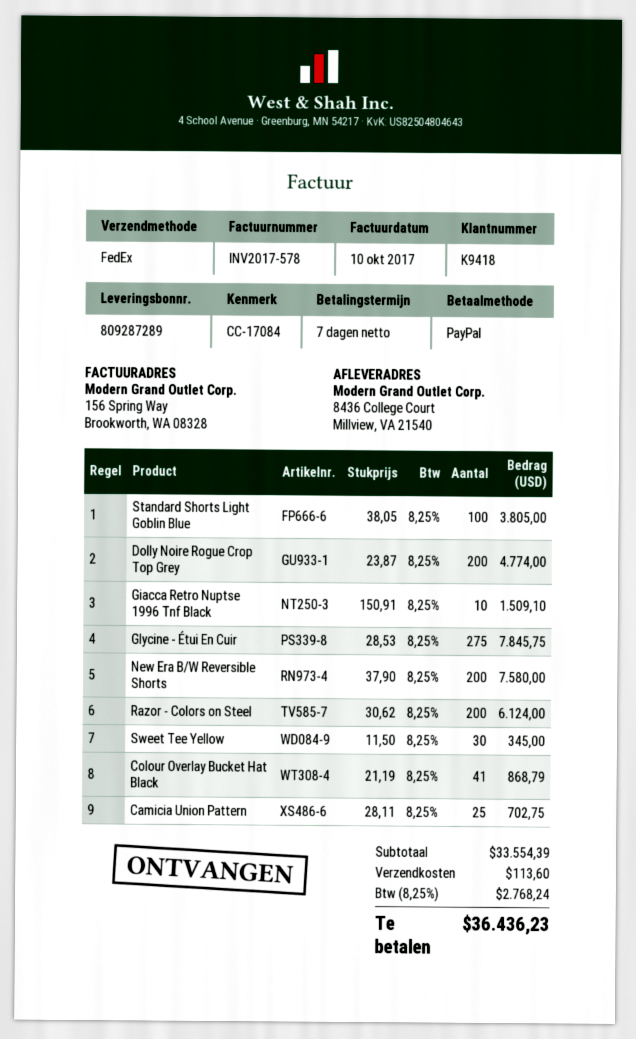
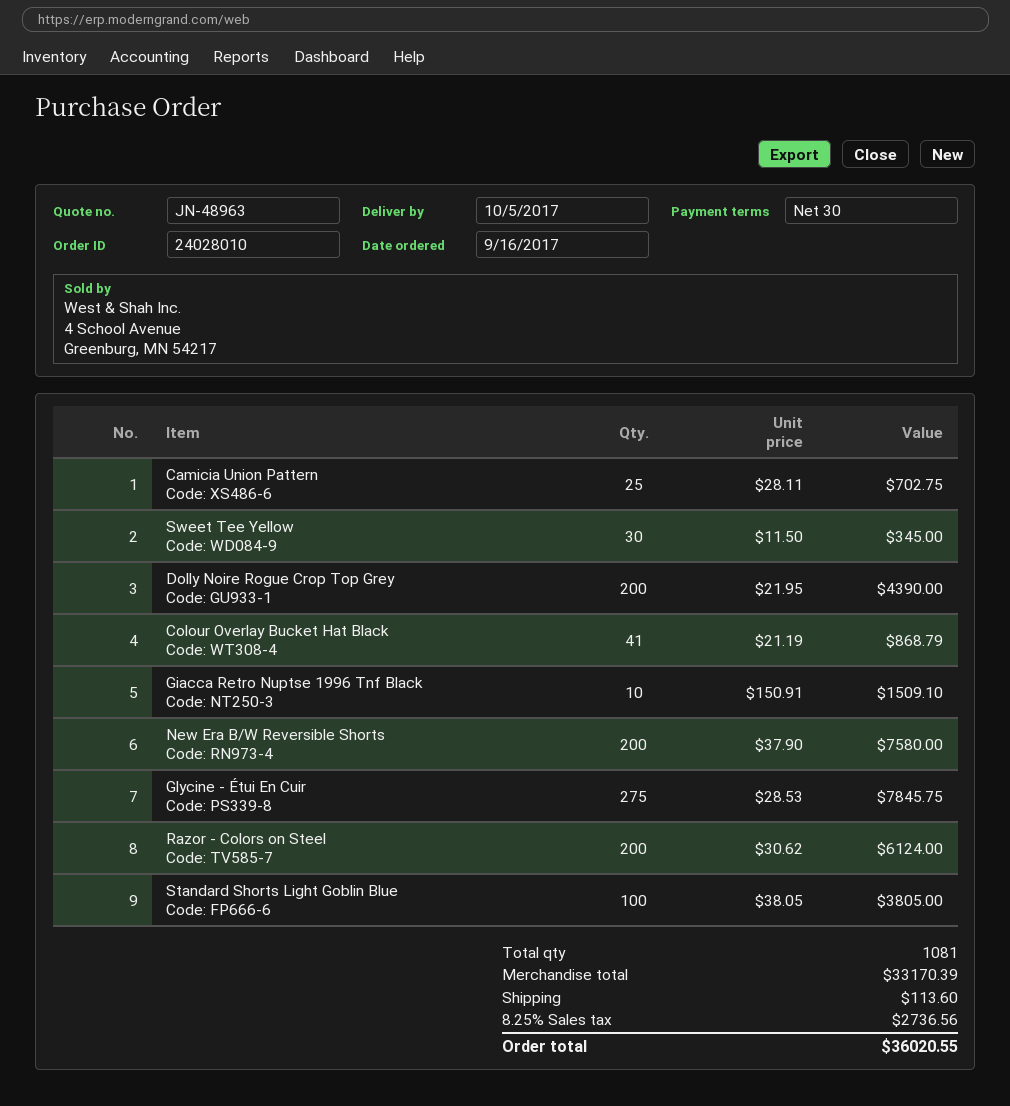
payment terms: 7 days -> 30 days
Dolly Noire Rogue Crop Top Grey: 200 x 23.87 = 4774.00 -> 200 x 21.95 = 4390.00
subtotal: 33554.39 -> 33170.39
tax: 8.25% = 2768.24 -> 8.25% = 2736.56
total: 36436.23 -> 36020.55

